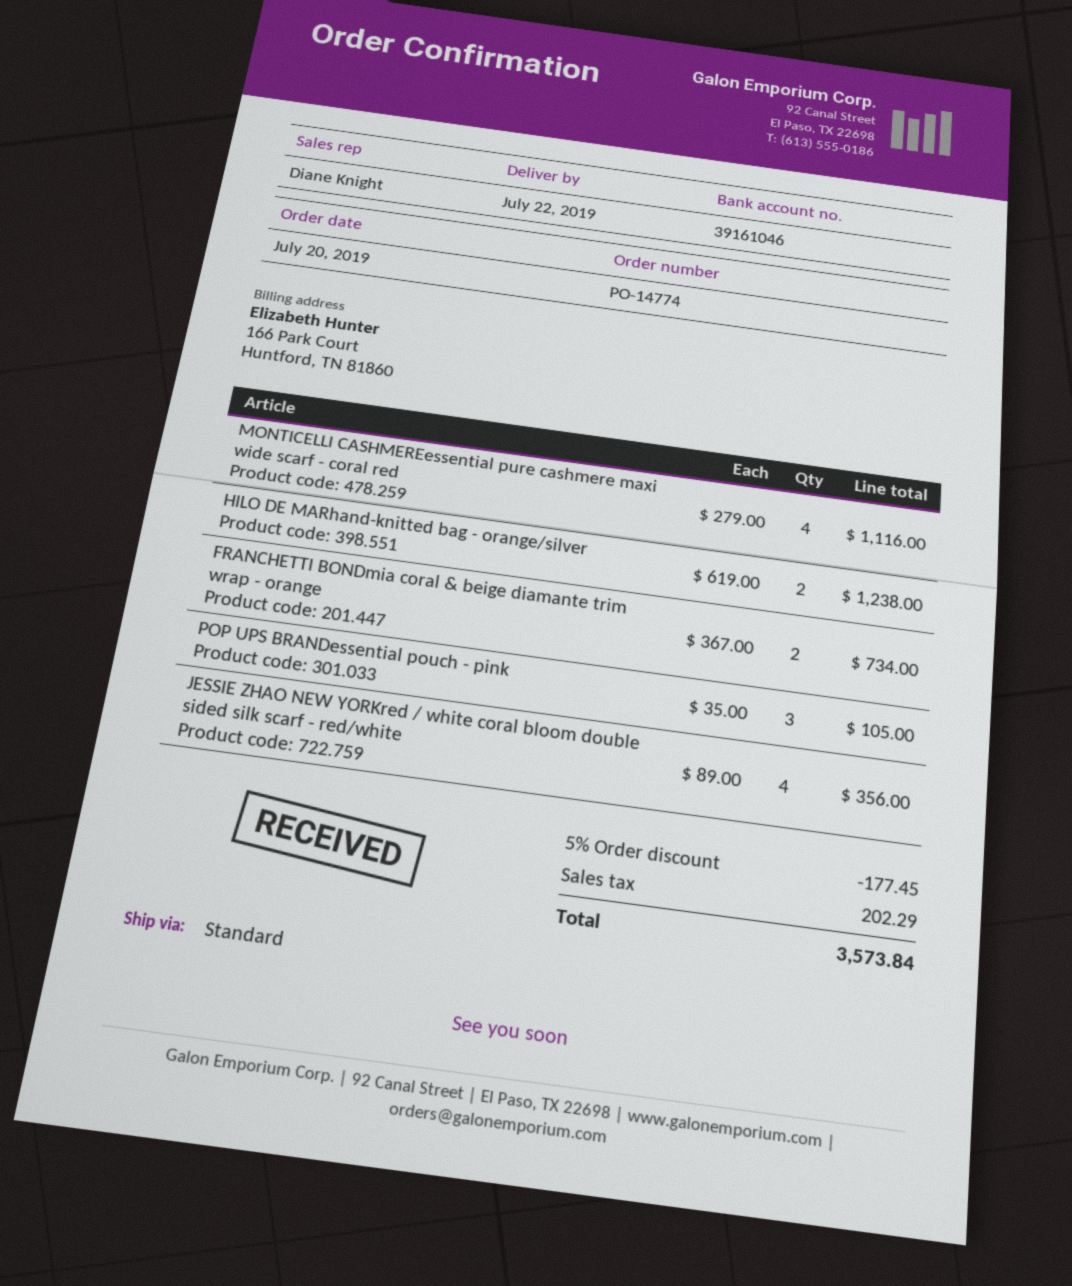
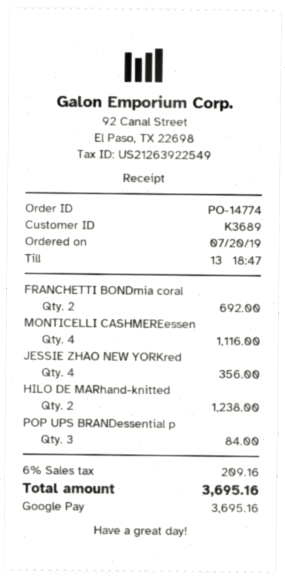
FRANCHETTI BONDmia coral & beige diamante trim wrap - orange: 2 for 734.00 -> 2 for 692.00
POP UPS BRANDessential pouch - pink: 3 for 105.00 -> 3 for 84.00
discount: 5% = 177.45 -> none
tax: 202.29 -> 209.16
total: 3573.84 -> 3695.16

